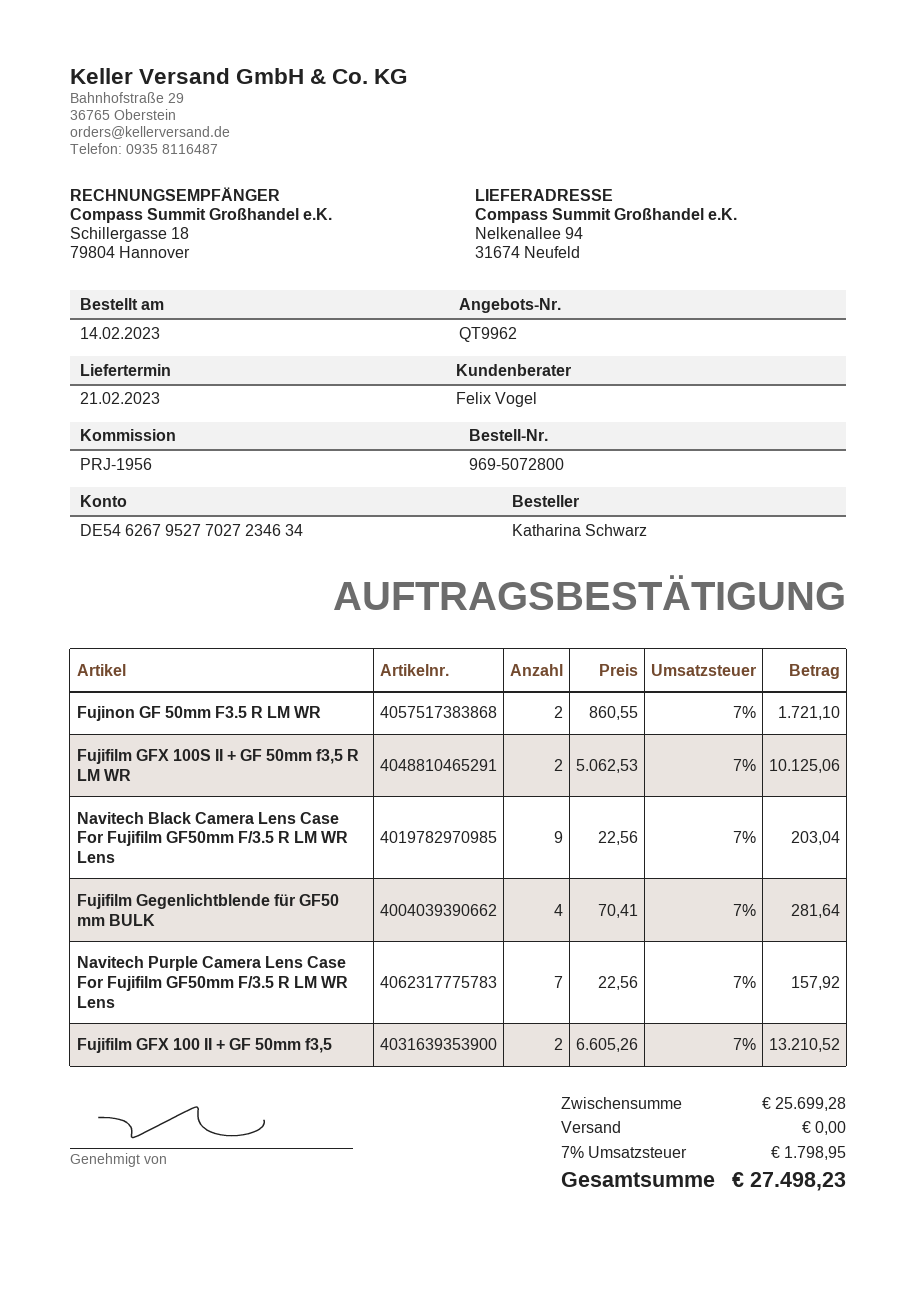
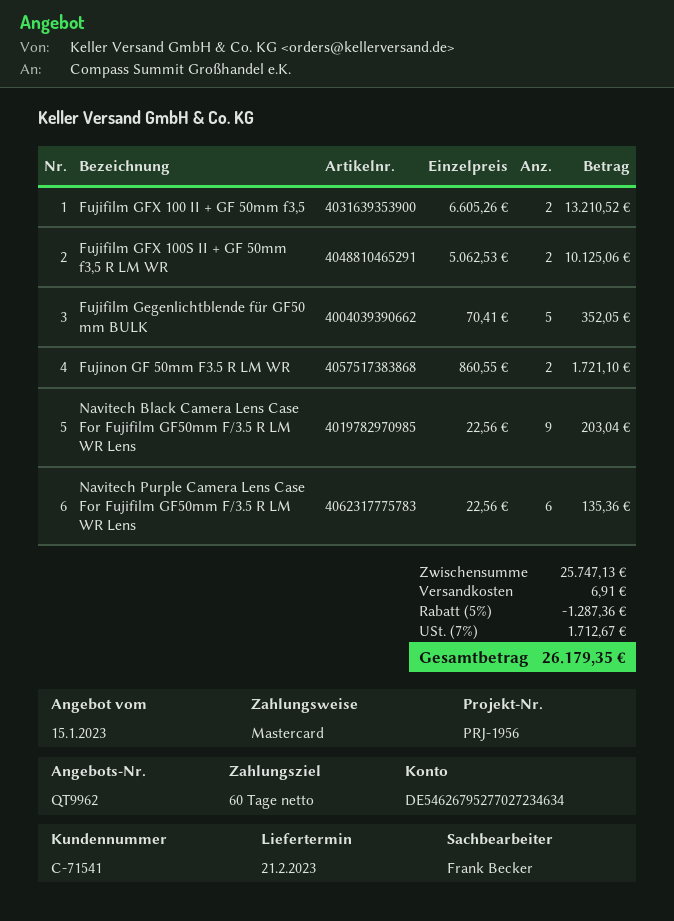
sales rep: Felix Vogel -> Frank Becker
Fujifilm Gegenlichtblende für GF50 mm BULK: 4 x 70.41 = 281.64 -> 5 x 70.41 = 352.05
Navitech Purple Camera Lens Case For Fujifilm GF50mm F/3.5 R LM WR Lens: 7 x 22.56 = 157.92 -> 6 x 22.56 = 135.36
subtotal: 25699.28 -> 25747.13
discount: none -> 5% = 1287.36
shipping: 0.00 -> 6.91
tax: 7% = 1798.95 -> 7% = 1712.67
total: 27498.23 -> 26179.35

